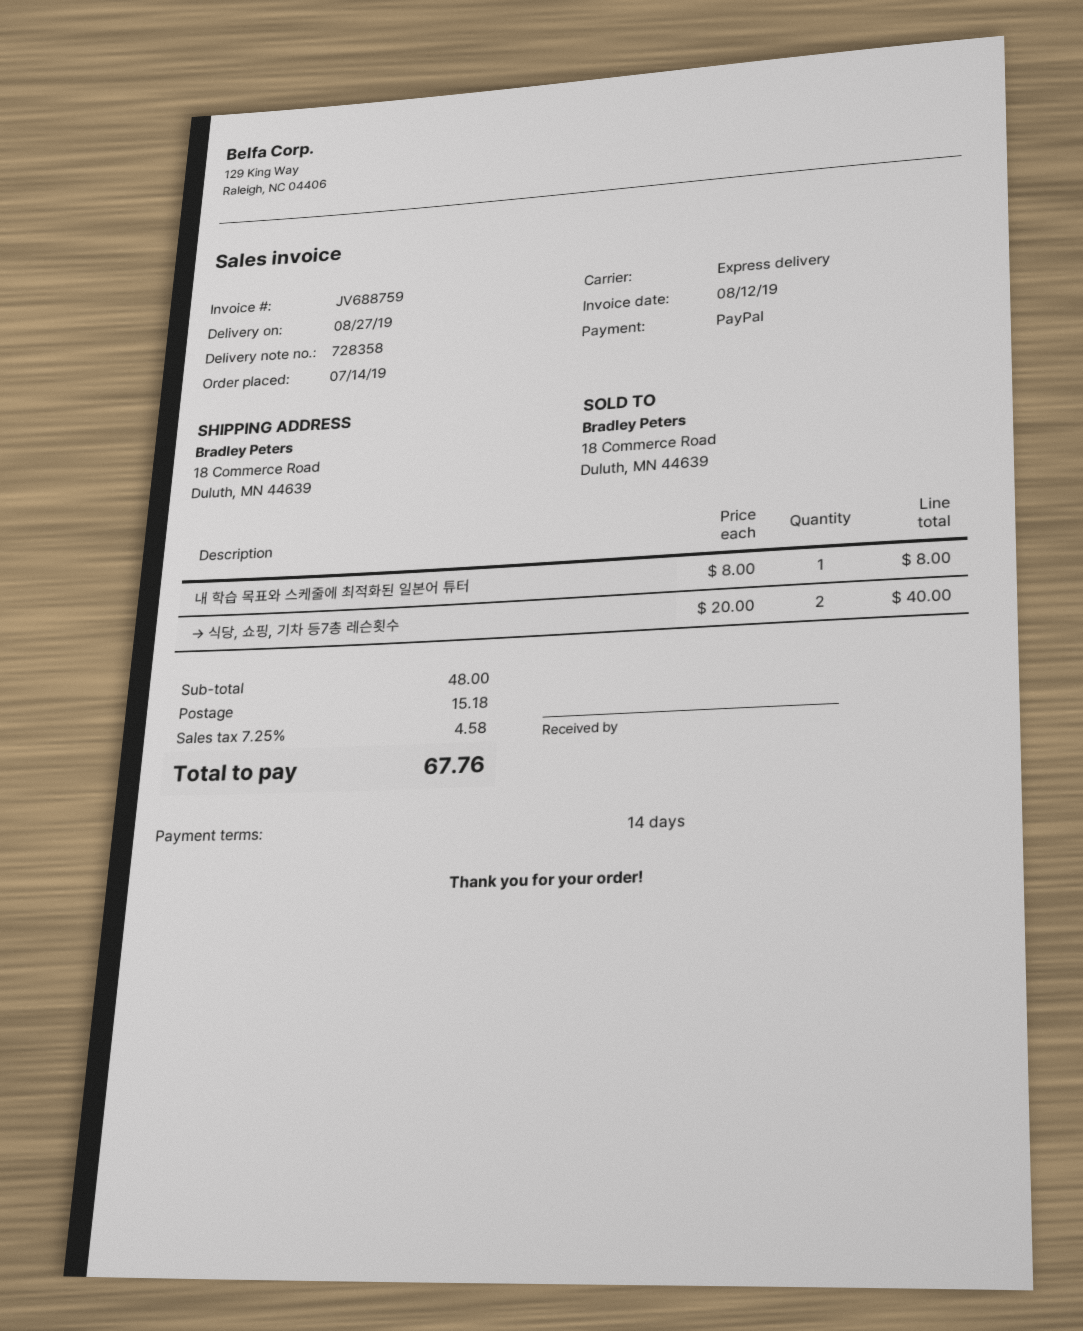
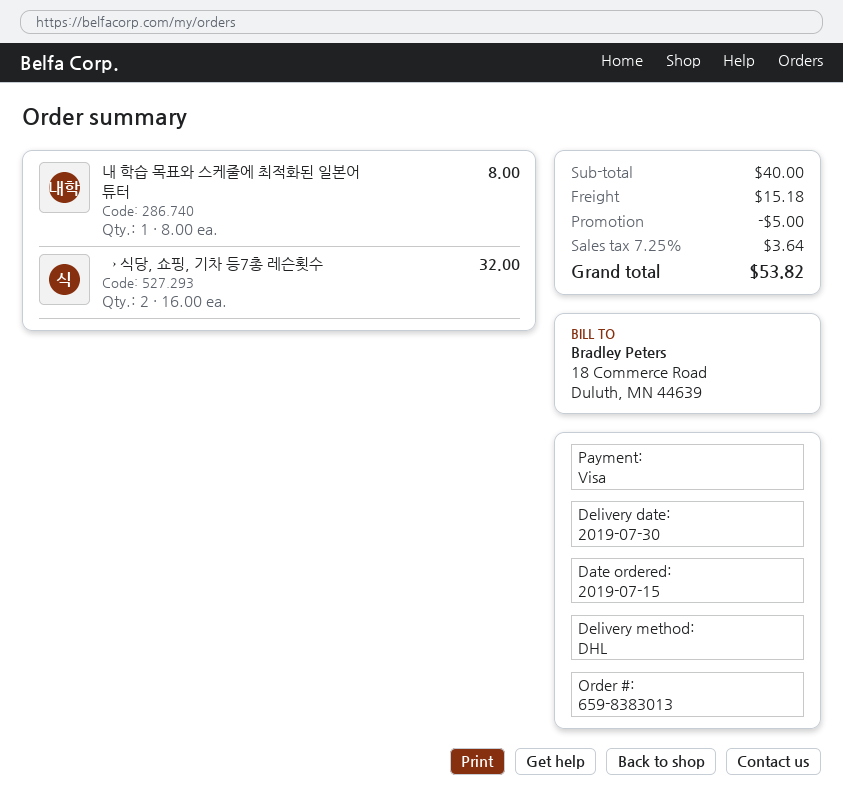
order date: 2019-07-14 -> 2019-07-15
delivery date: 2019-08-27 -> 2019-07-30
payment method: PayPal -> Visa
shipping method: express -> DHL
→ 식당, 쇼핑, 기차 등7총 레슨횟수: 2 x 20.00 = 40.00 -> 2 x 16.00 = 32.00
subtotal: 48.00 -> 40.00
discount: none -> 5.00
tax: 7.25% = 4.58 -> 7.25% = 3.64
total: 67.76 -> 53.82

